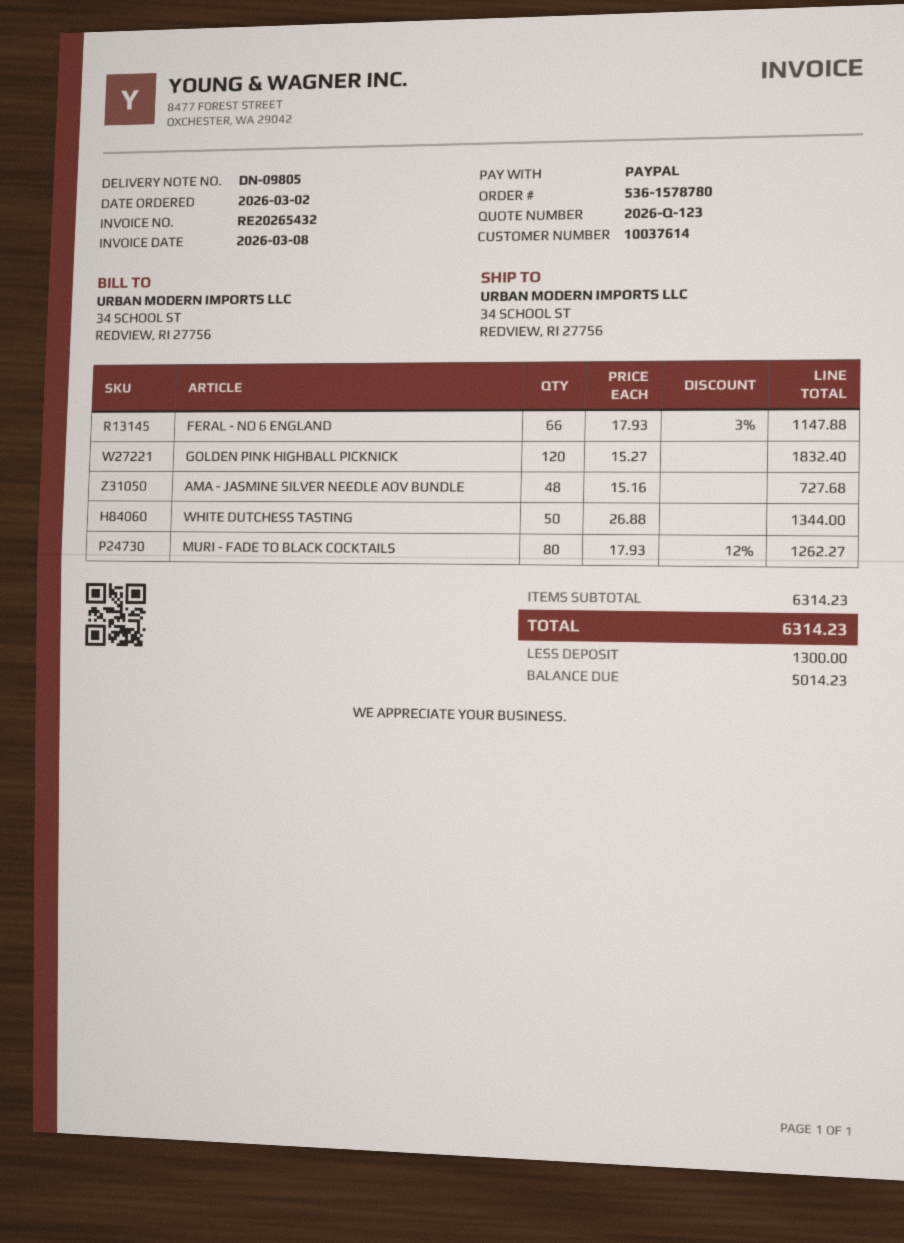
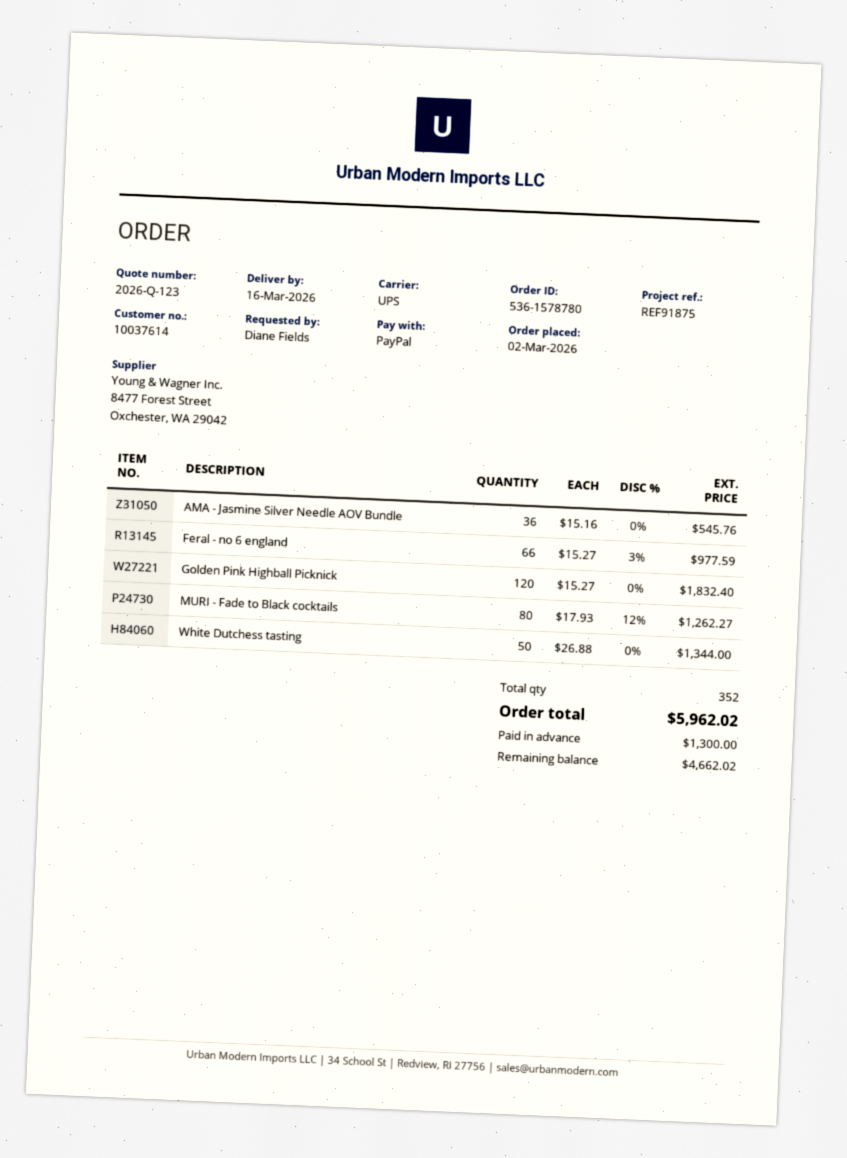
FERAL - NO 6 ENGLAND: 66 x 17.93 - 3% = 1147.88 -> 66 x 15.27 - 3% = 977.59
AMA - JASMINE SILVER NEEDLE AOV BUNDLE: 48 x 15.16 = 727.68 -> 36 x 15.16 = 545.76
total: 6314.23 -> 5962.02
balance: 5014.23 -> 4662.02

